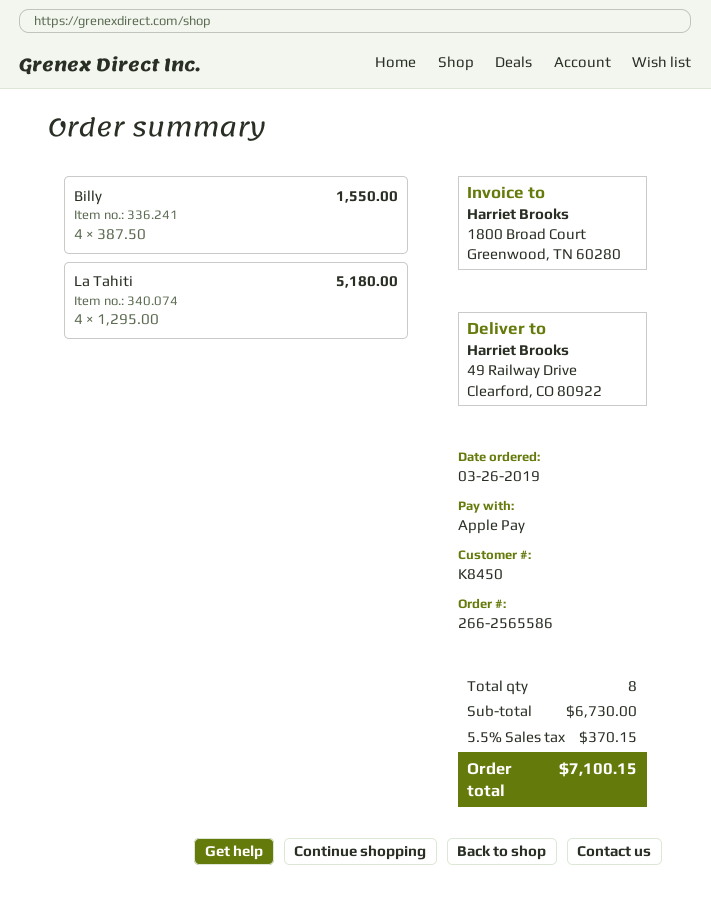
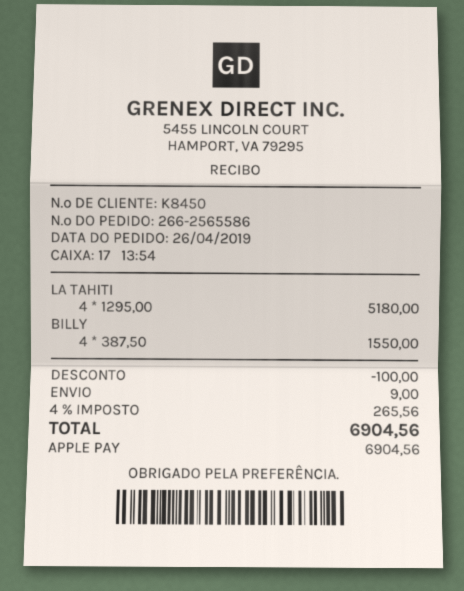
order date: 2019-03-26 -> 2019-04-26
discount: none -> 100.00
shipping: none -> 9.00
tax: 5.5% = 370.15 -> 4% = 265.56
total: 7100.15 -> 6904.56

